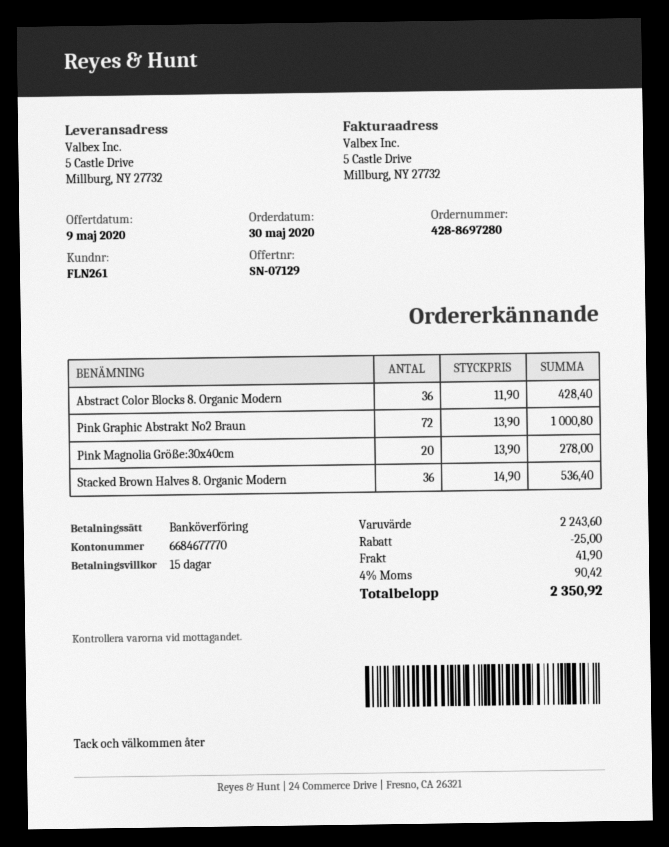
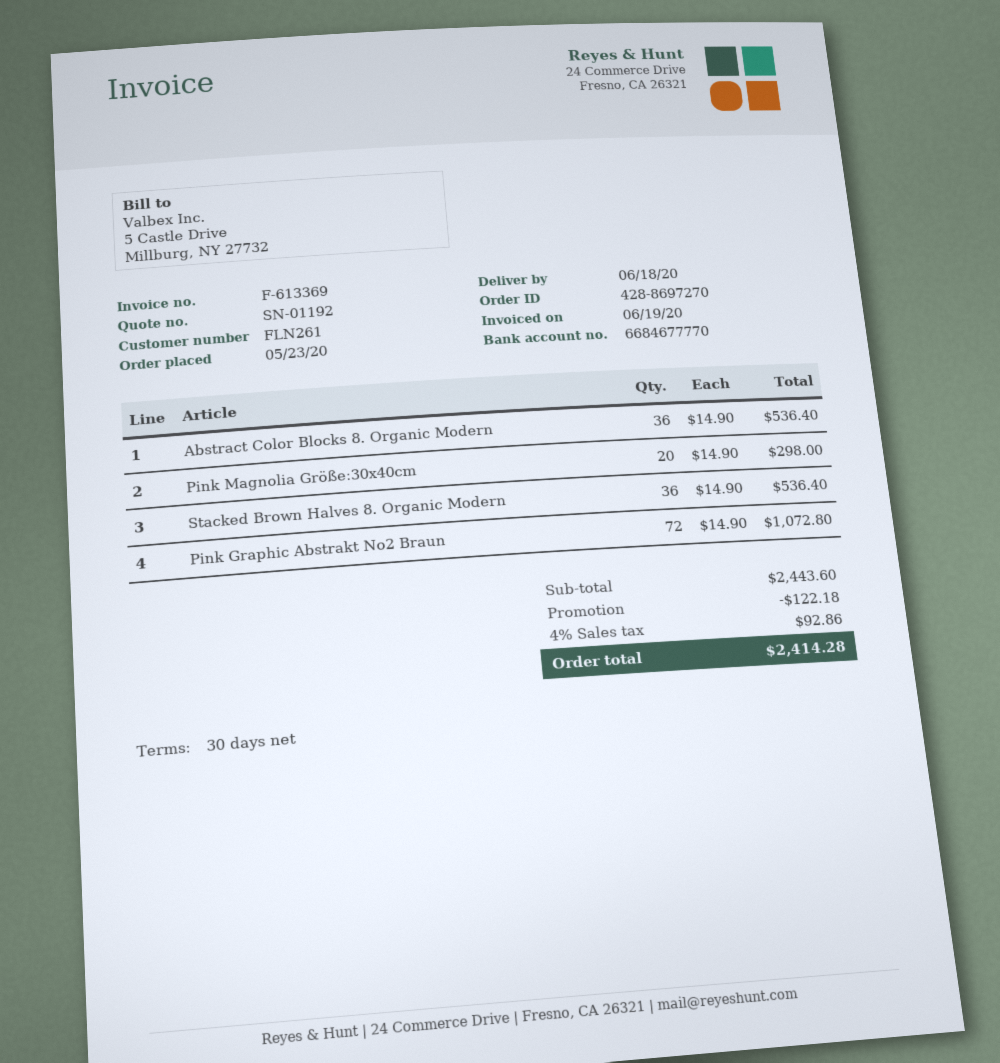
quote number: SN-07129 -> SN-01192
order number: 428-8697280 -> 428-8697270
order date: 2020-05-30 -> 2020-05-23
payment terms: 15 days -> 30 days
Abstract Color Blocks 8. Organic Modern: 36 x 11.90 = 428.40 -> 36 x 14.90 = 536.40
Pink Graphic Abstrakt No2 Braun: 72 x 13.90 = 1000.80 -> 72 x 14.90 = 1072.80
Pink Magnolia Größe:30x40cm: 20 x 13.90 = 278.00 -> 20 x 14.90 = 298.00
subtotal: 2243.60 -> 2443.60
discount: 25.00 -> 122.18
shipping: 41.90 -> none
tax: 4% = 90.42 -> 4% = 92.86
total: 2350.92 -> 2414.28

